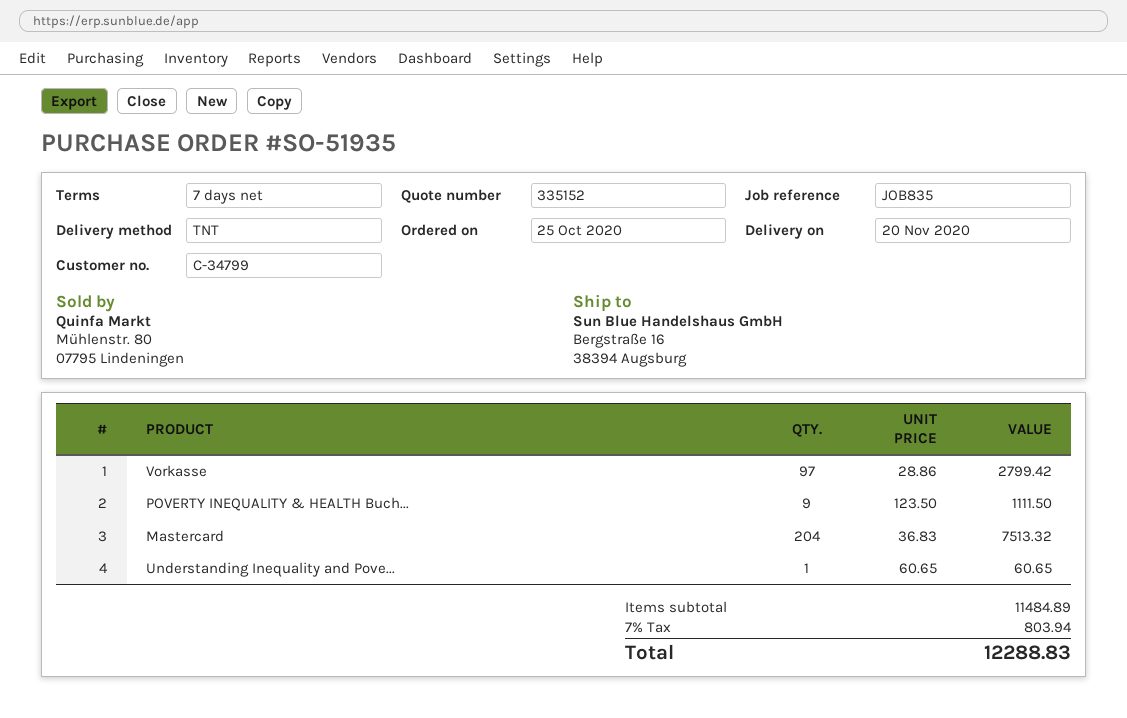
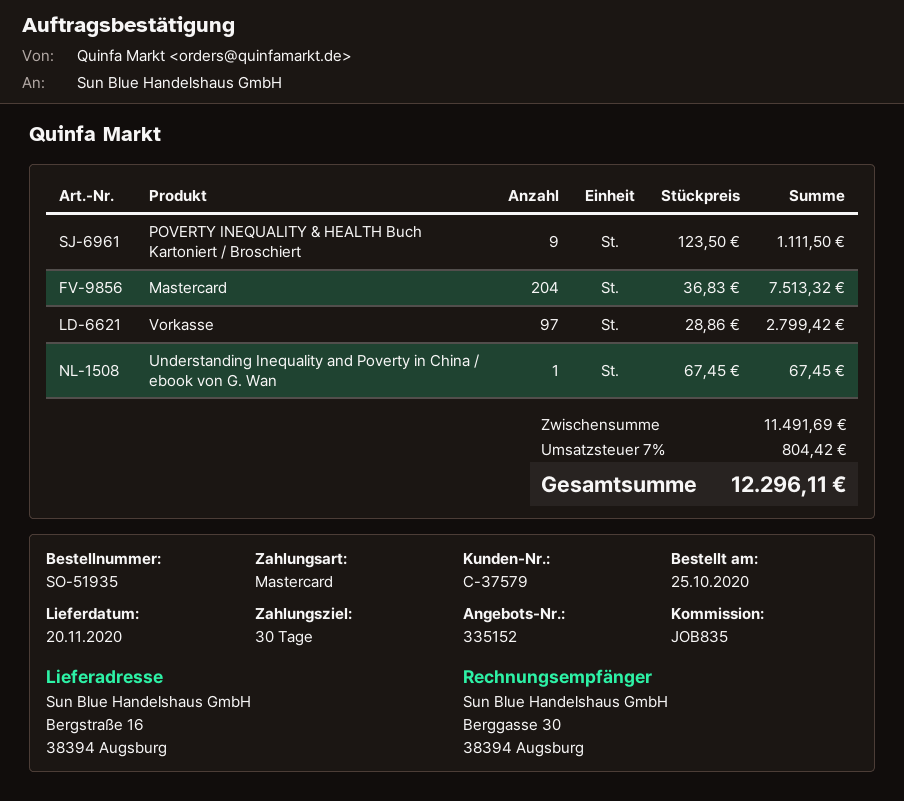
payment terms: 7 days -> 30 days
customer number: C-34799 -> C-37579
Understanding Inequality and Pove...: 1 x 60.65 = 60.65 -> 1 x 67.45 = 67.45
subtotal: 11484.89 -> 11491.69
tax: 7% = 803.94 -> 7% = 804.42
total: 12288.83 -> 12296.11

